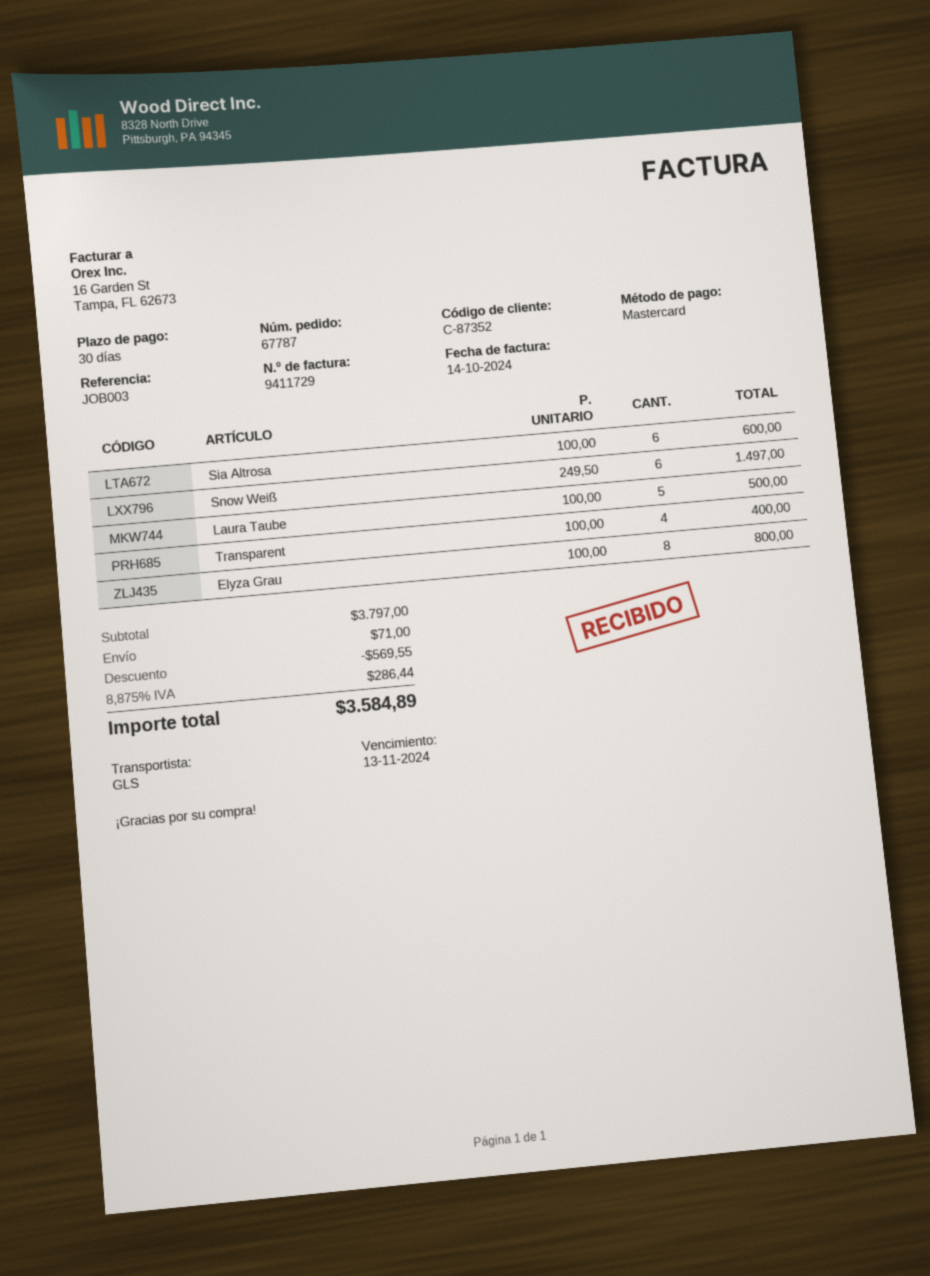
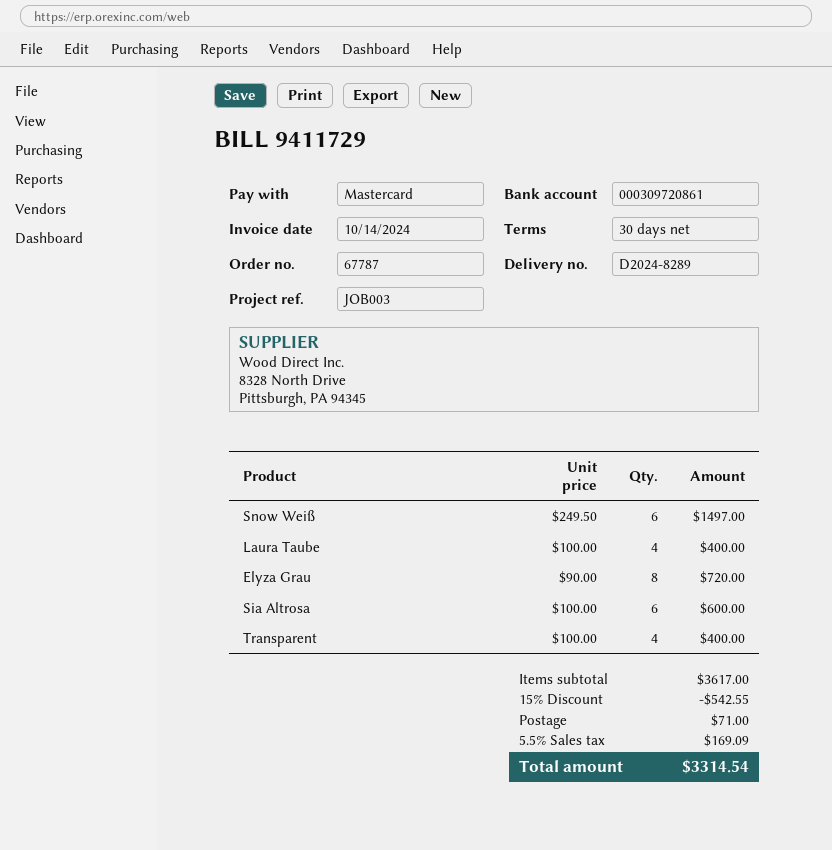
Laura Taube: 5 x 100.00 = 500.00 -> 4 x 100.00 = 400.00
Elyza Grau: 8 x 100.00 = 800.00 -> 8 x 90.00 = 720.00
subtotal: 3797.00 -> 3617.00
discount: 569.55 -> 542.55
tax: 8.875% = 286.44 -> 5.5% = 169.09
total: 3584.89 -> 3314.54

